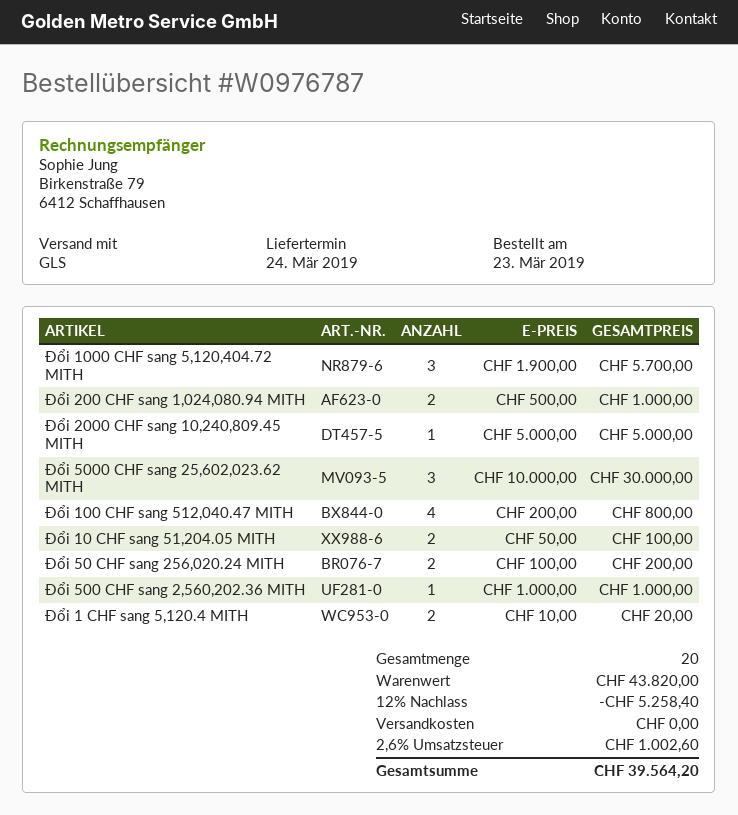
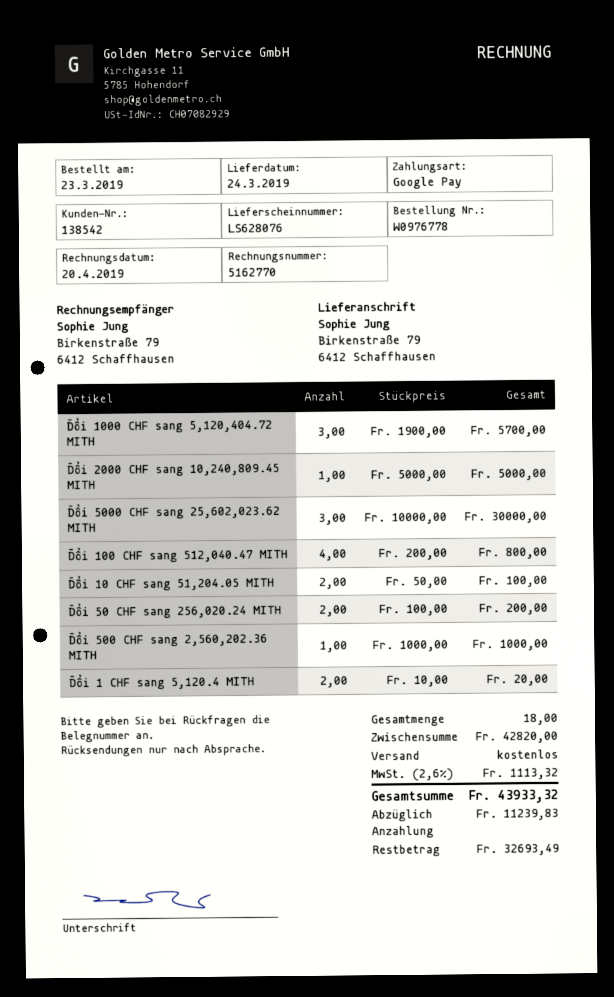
order number: W0976787 -> W0976778
Đổi 200 CHF sang 1,024,080.94 MITH: 2 x 500.00 = 1000.00 -> none
total quantity: 20 -> 18
subtotal: 43820.00 -> 42820.00
discount: 12% = 5258.40 -> none
tax: 2.6% = 1002.60 -> 2.6% = 1113.32
total: 39564.20 -> 43933.32

